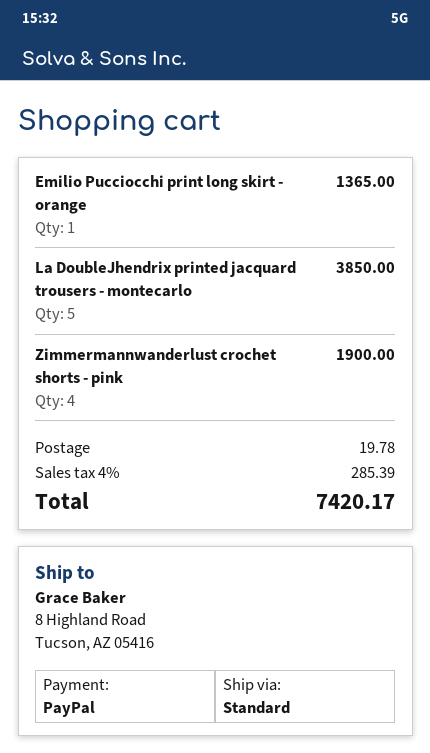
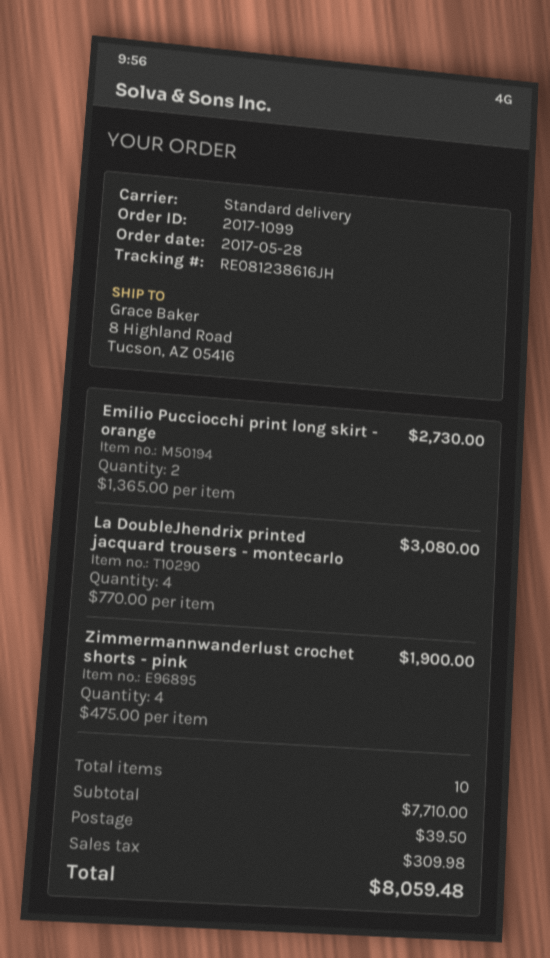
Emilio Pucciocchi print long skirt - orange: 1 for 1365.00 -> 2 for 2730.00
La DoubleJhendrix printed jacquard trousers - montecarlo: 5 for 3850.00 -> 4 for 3080.00
shipping: 19.78 -> 39.50
tax: 285.39 -> 309.98
total: 7420.17 -> 8059.48

